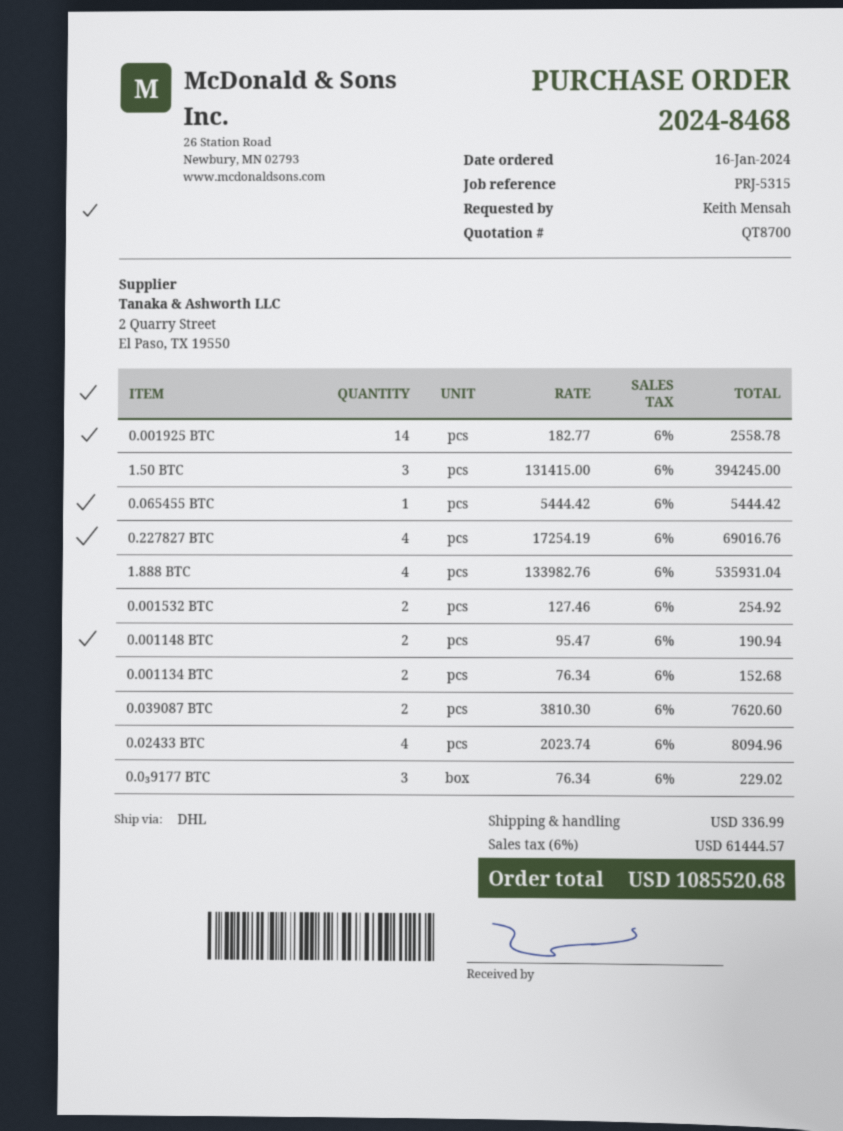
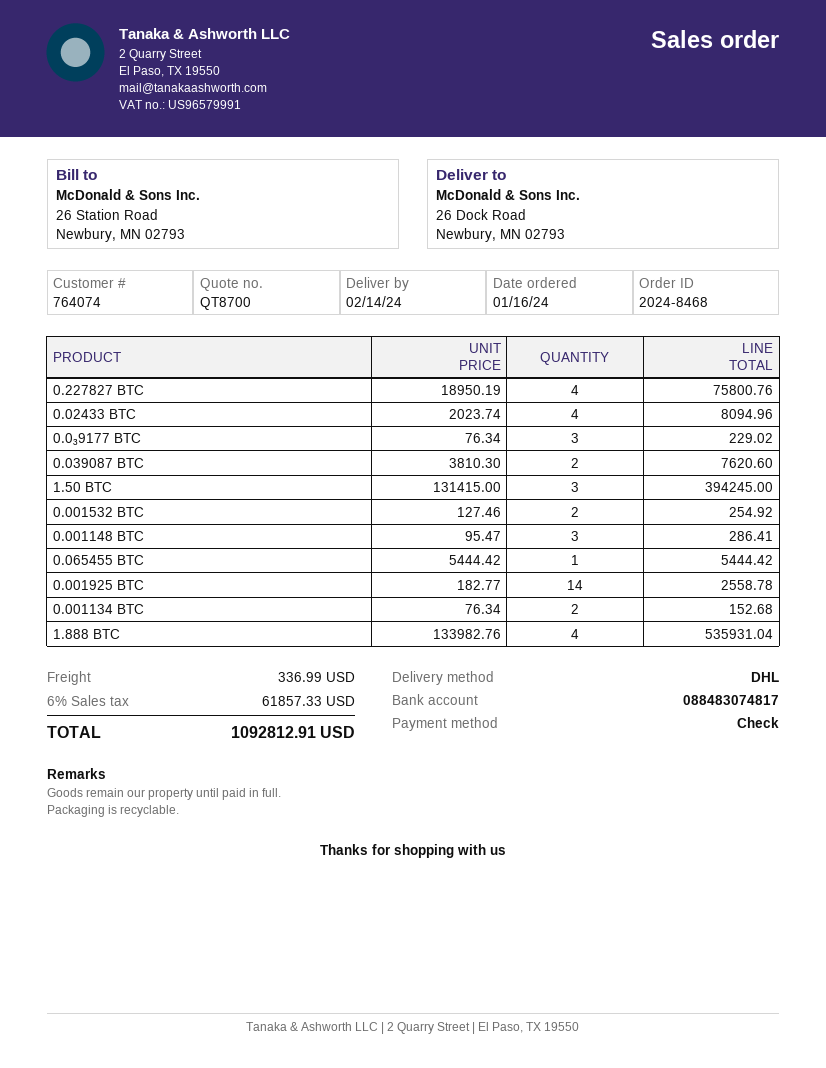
0.227827 BTC: 4 x 17254.19 = 69016.76 -> 4 x 18950.19 = 75800.76
0.001148 BTC: 2 x 95.47 = 190.94 -> 3 x 95.47 = 286.41
tax: 6% = 61444.57 -> 6% = 61857.33
total: 1085520.68 -> 1092812.91

